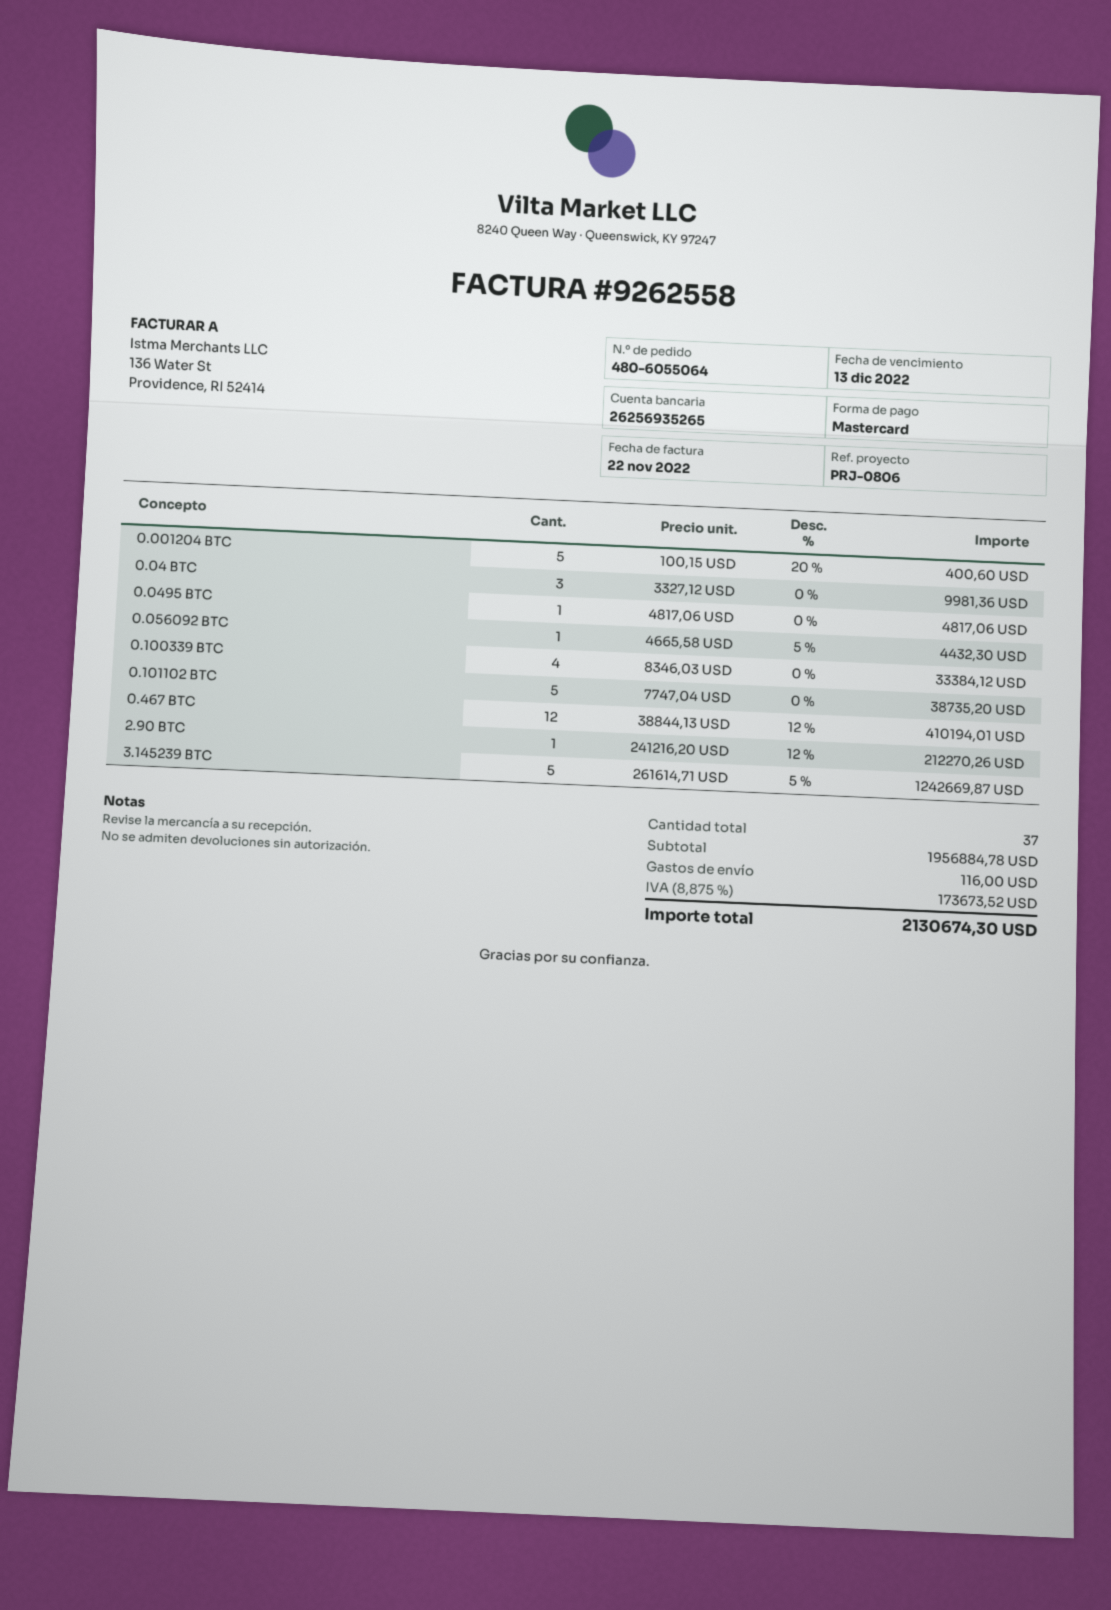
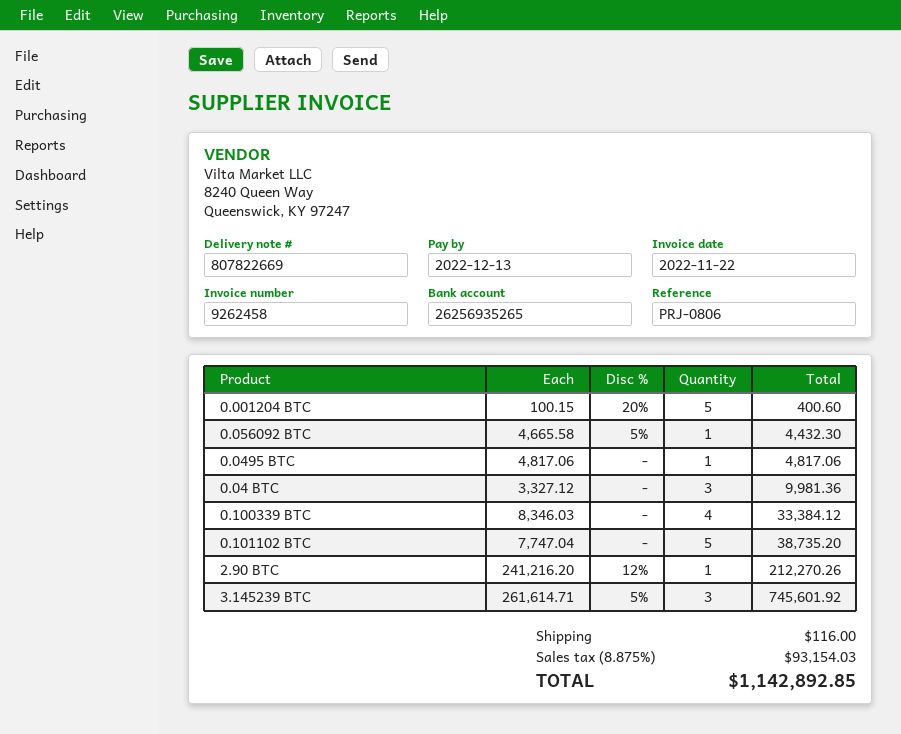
invoice number: 9262558 -> 9262458
0.467 BTC: 12 x 38844.13 - 12% = 410194.01 -> none
3.145239 BTC: 5 x 261614.71 - 5% = 1242669.87 -> 3 x 261614.71 - 5% = 745601.92
tax: 8.875% = 173673.52 -> 8.875% = 93154.03
total: 2130674.30 -> 1142892.85

